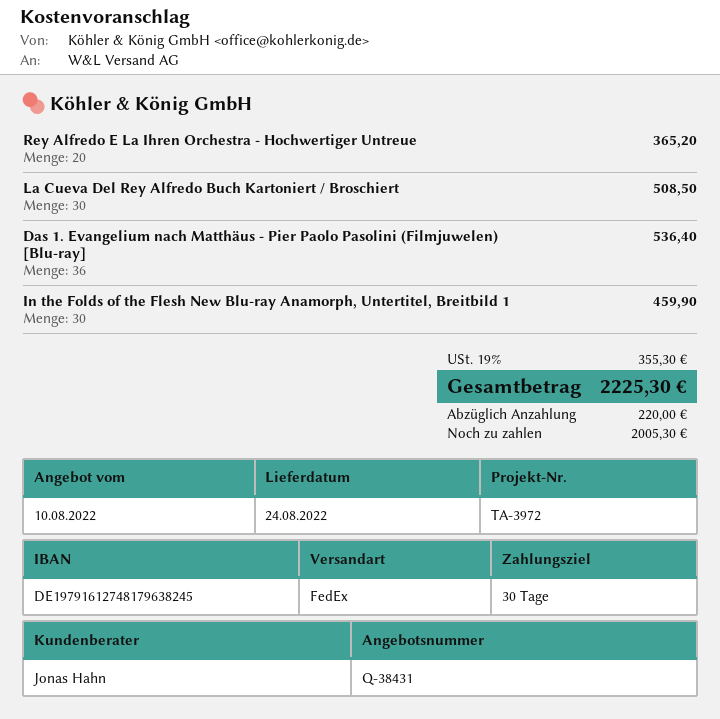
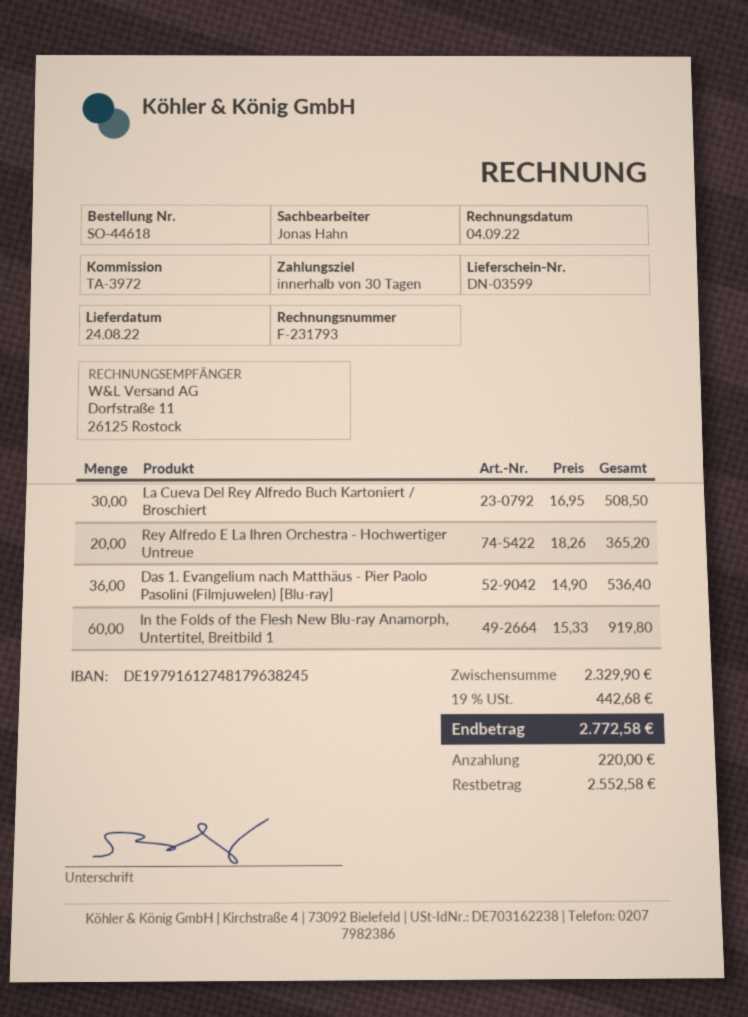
In the Folds of the Flesh New Blu-ray Anamorph, Untertitel, Breitbild 1: 30 for 459.90 -> 60 for 919.80
tax: 19% = 355.30 -> 19% = 442.68
total: 2225.30 -> 2772.58
balance: 2005.30 -> 2552.58

